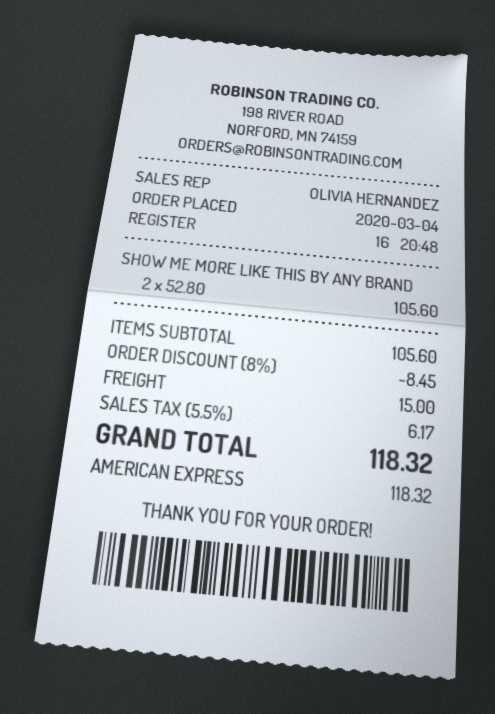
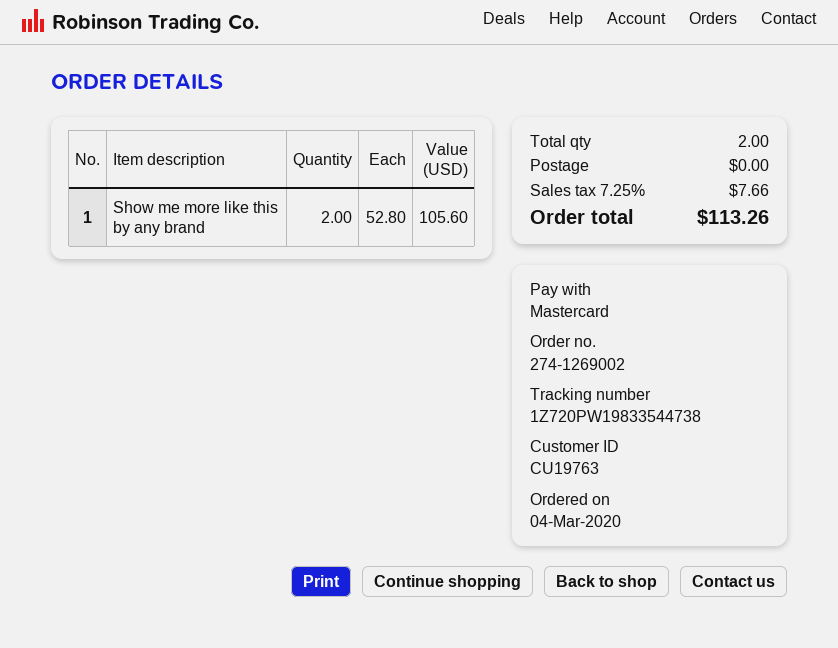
payment method: American Express -> Mastercard
discount: 8% = 8.45 -> none
shipping: 15.00 -> 0.00
tax: 5.5% = 6.17 -> 7.25% = 7.66
total: 118.32 -> 113.26

